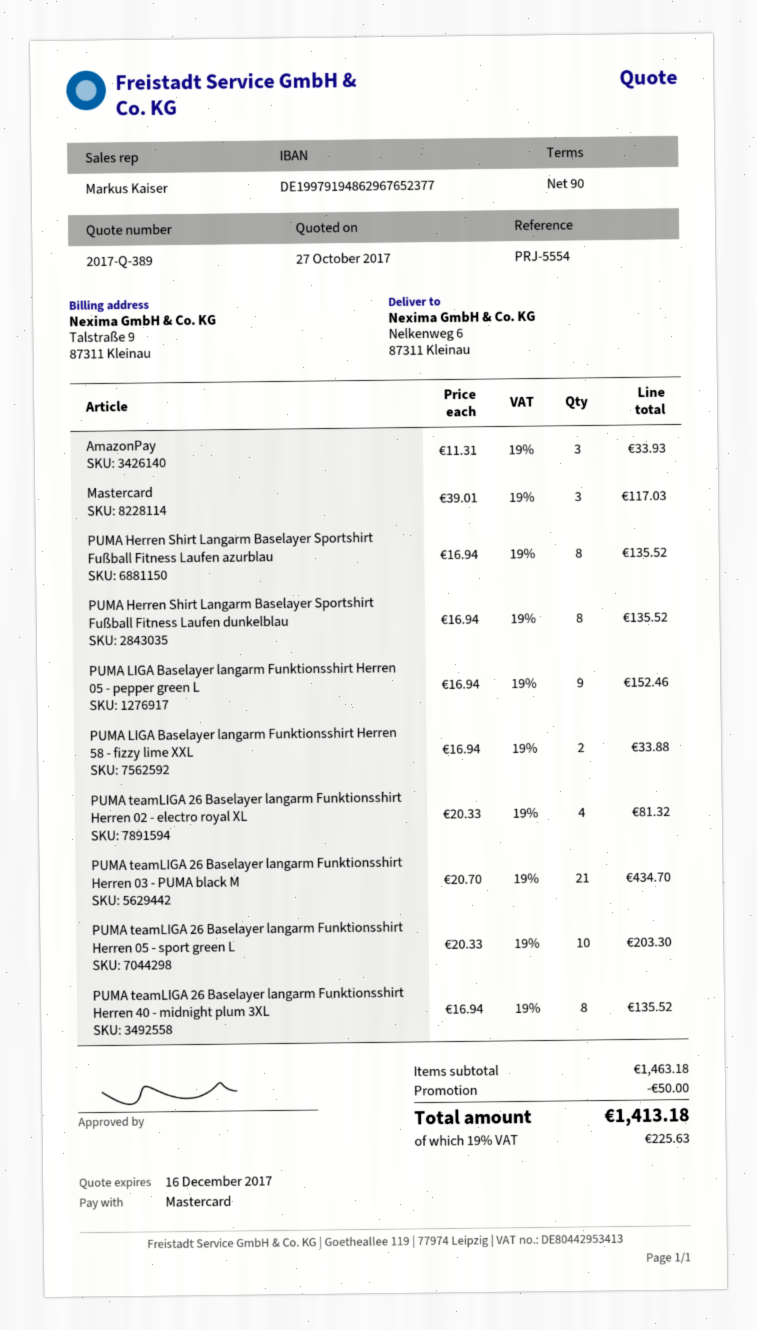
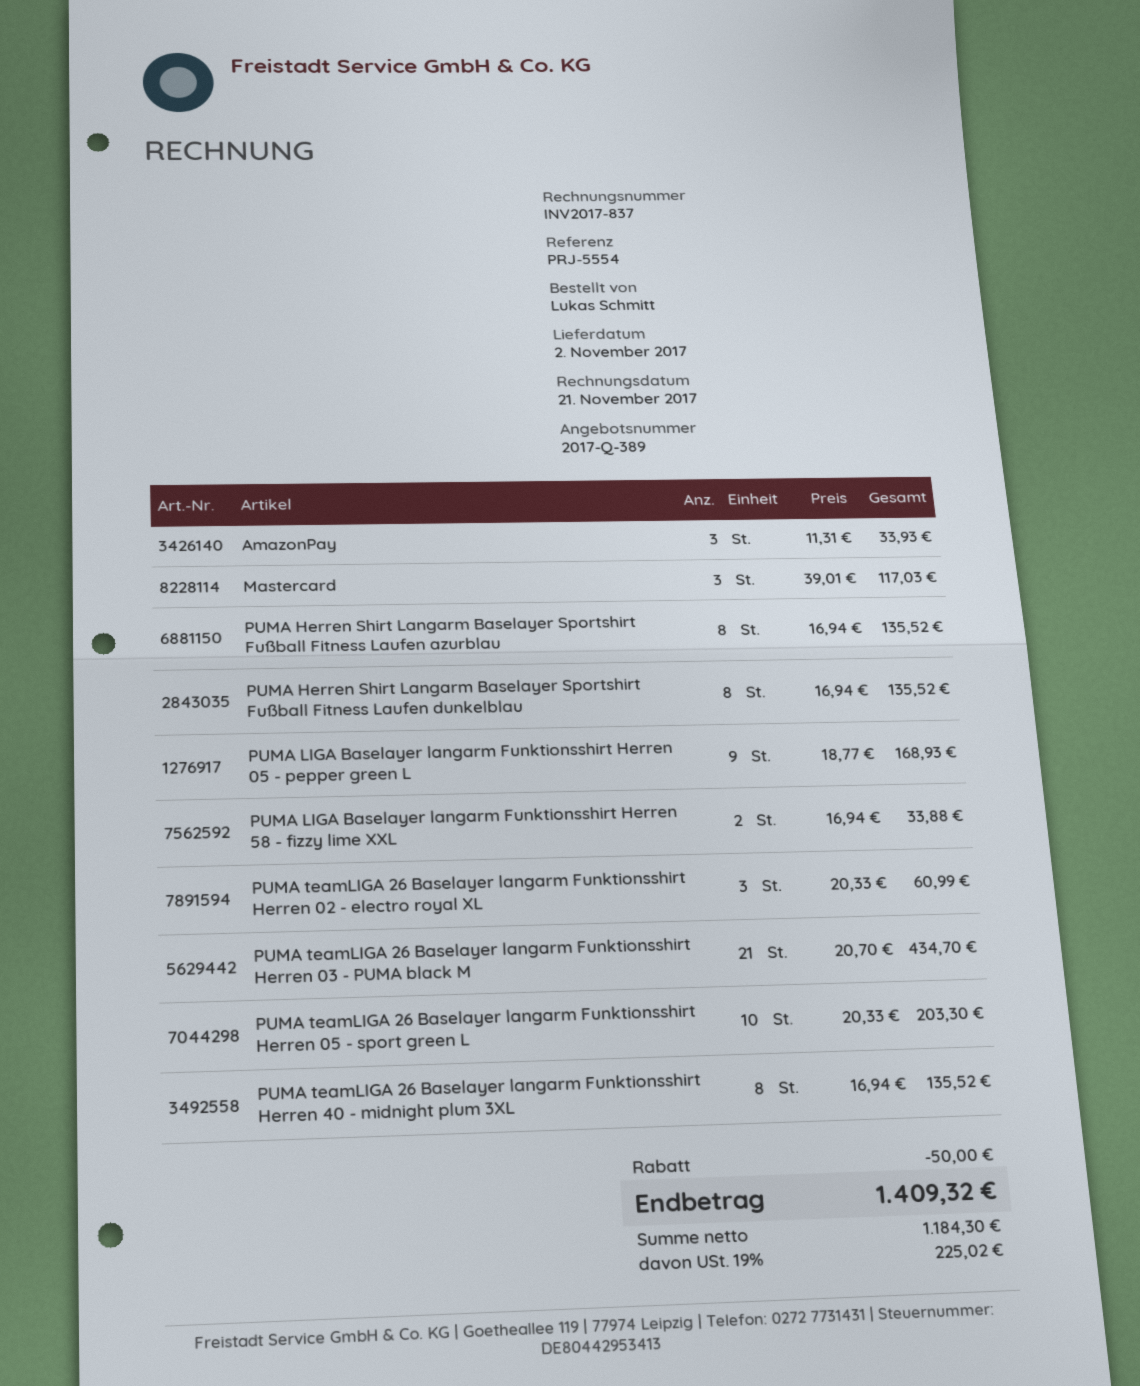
PUMA LIGA Baselayer langarm Funktionsshirt Herren 05 - pepper green L: 9 x 16.94 = 152.46 -> 9 x 18.77 = 168.93
PUMA teamLIGA 26 Baselayer langarm Funktionsshirt Herren 02 - electro royal XL: 4 x 20.33 = 81.32 -> 3 x 20.33 = 60.99
tax: 19% = 225.63 -> 19% = 225.02
total: 1413.18 -> 1409.32

